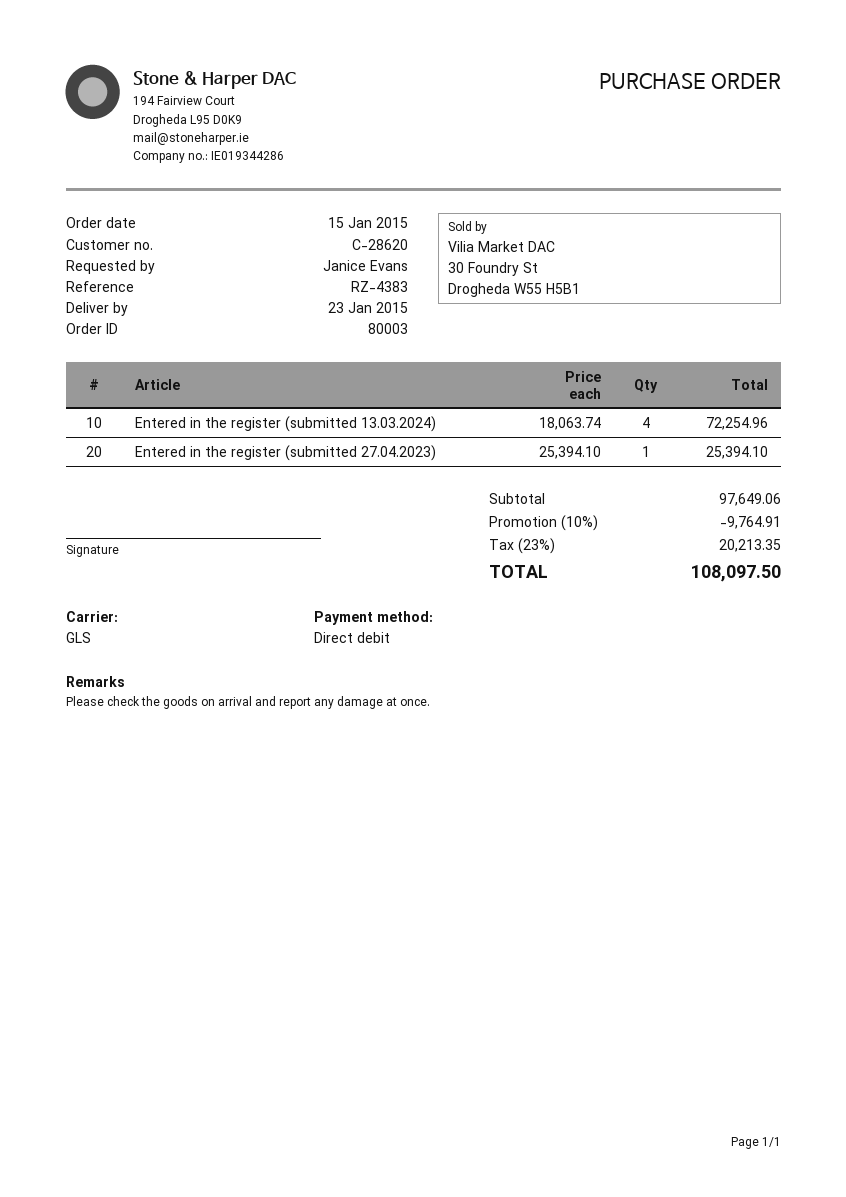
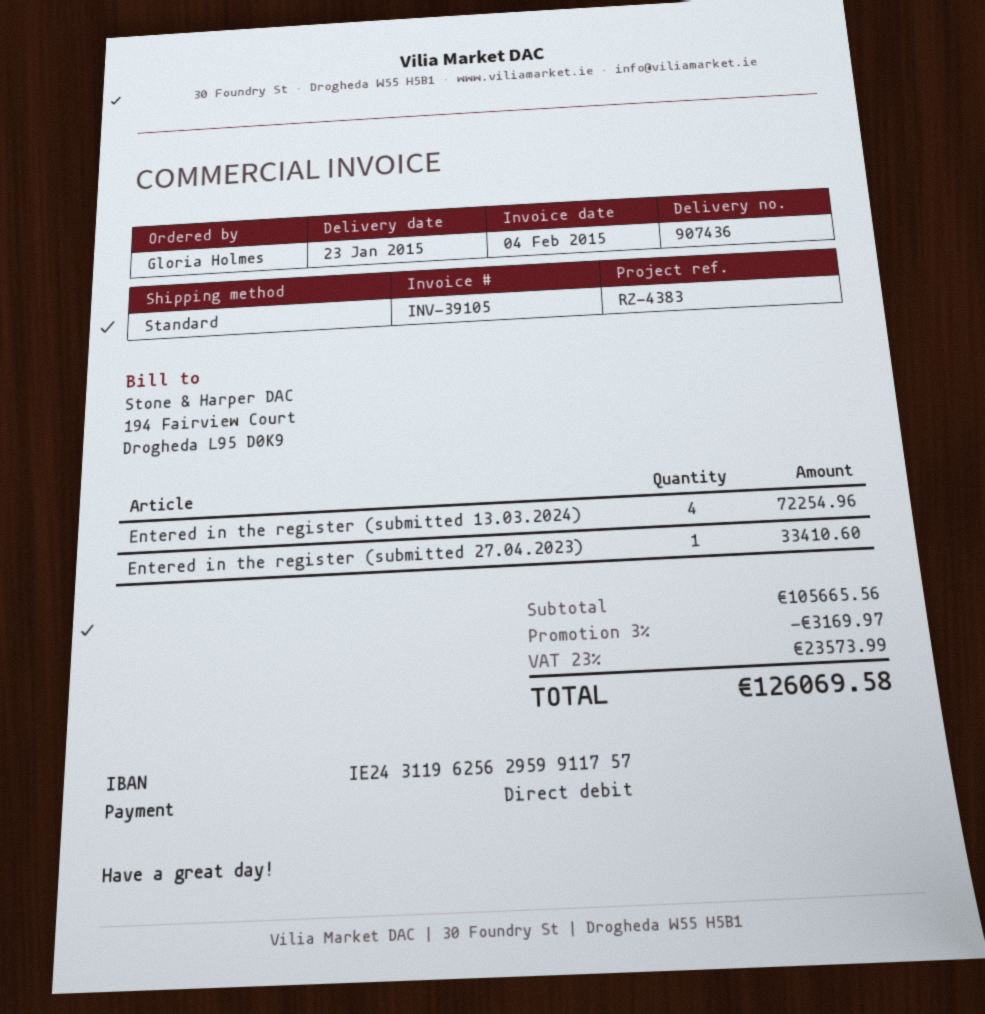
ordered by: Janice Evans -> Gloria Holmes
shipping method: GLS -> standard
Entered in the register (submitted 27.04.2023): 1 for 25394.10 -> 1 for 33410.60
subtotal: 97649.06 -> 105665.56
discount: 10% = 9764.91 -> 3% = 3169.97
tax: 23% = 20213.35 -> 23% = 23573.99
total: 108097.50 -> 126069.58

